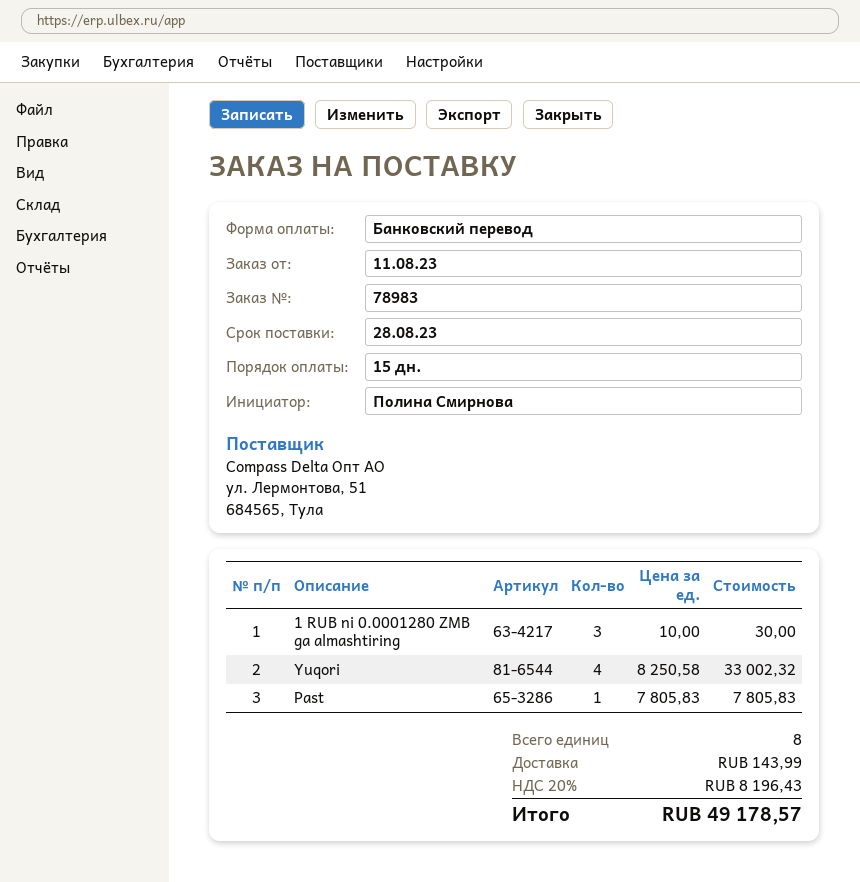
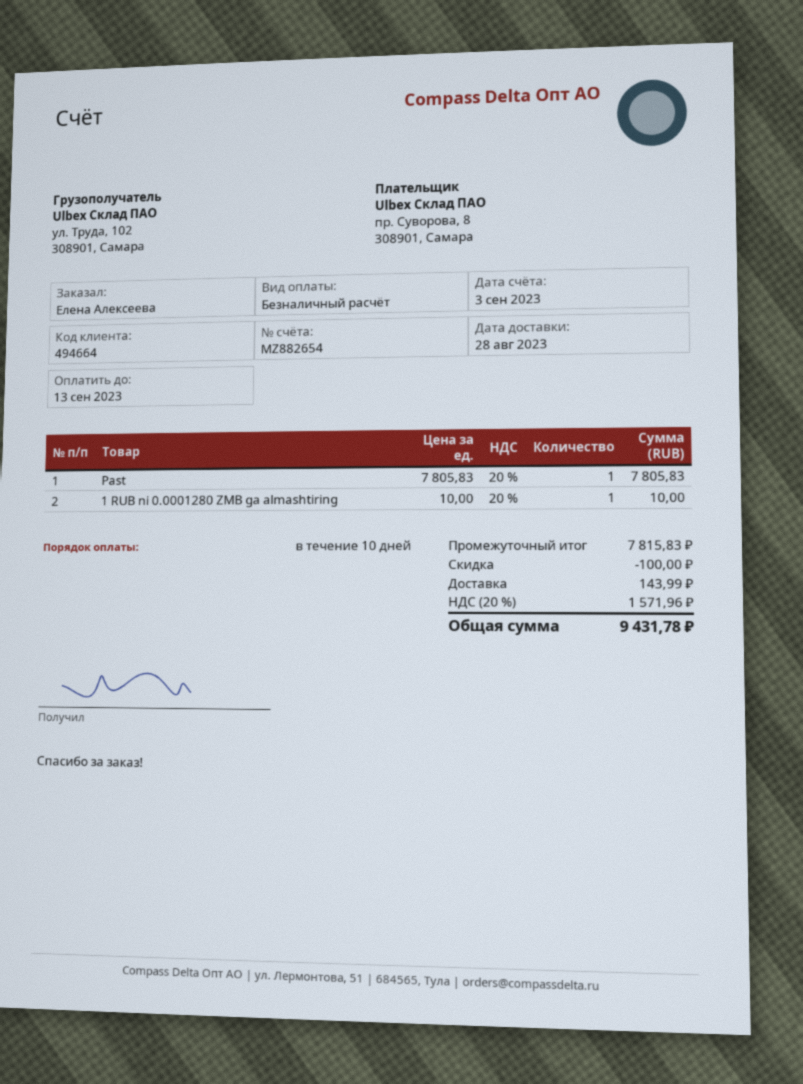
payment terms: 15 days -> 10 days
ordered by: Полина Смирнова -> Елена Алексеева
1 RUB ni 0.0001280 ZMB ga almashtiring: 3 x 10.00 = 30.00 -> 1 x 10.00 = 10.00
Yuqori: 4 x 8250.58 = 33002.32 -> none
discount: none -> 100.00
tax: 20% = 8196.43 -> 20% = 1571.96
total: 49178.57 -> 9431.78

